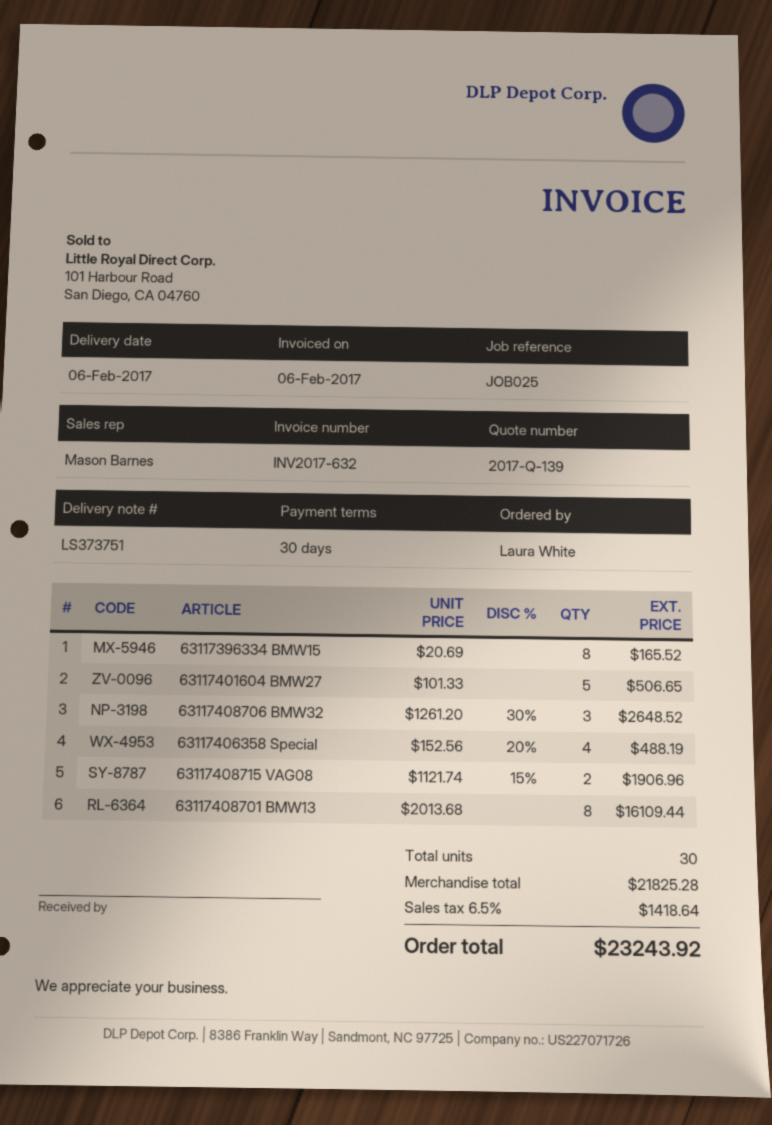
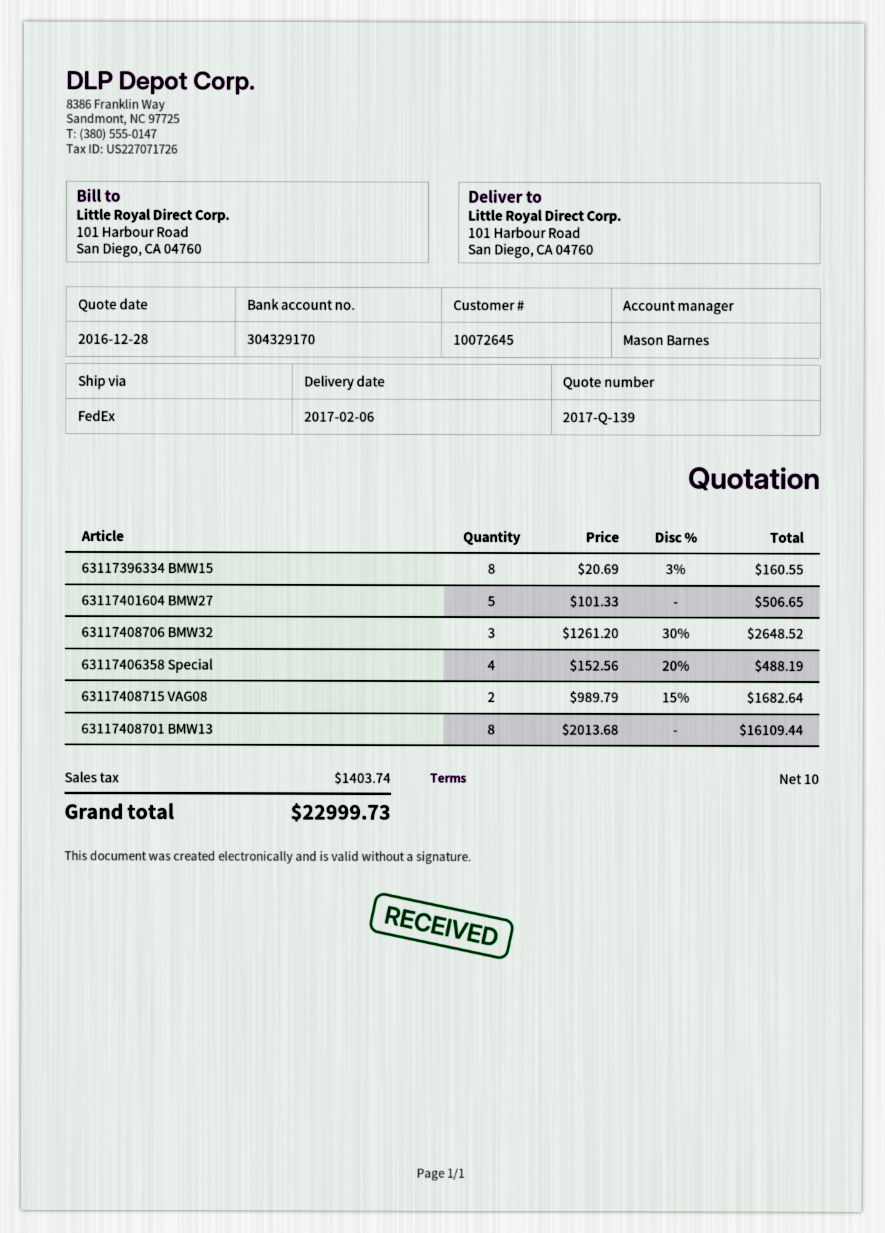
payment terms: 30 days -> 10 days
63117396334 BMW15: 8 x 20.69 = 165.52 -> 8 x 20.69 - 3% = 160.55
63117408715 VAG08: 2 x 1121.74 - 15% = 1906.96 -> 2 x 989.79 - 15% = 1682.64
tax: 1418.64 -> 1403.74
total: 23243.92 -> 22999.73

